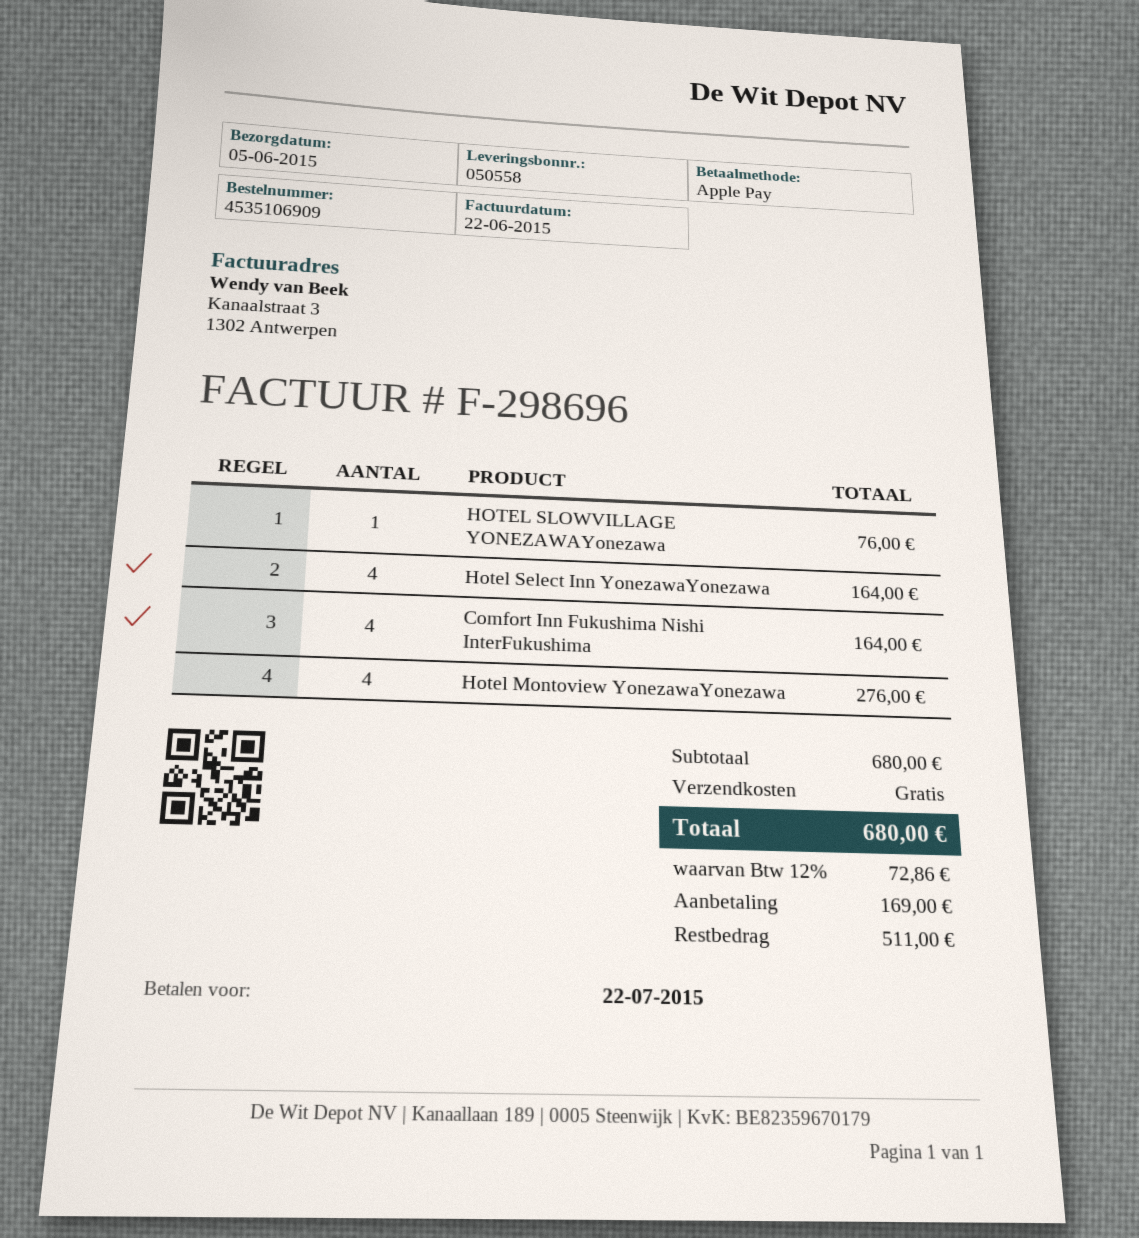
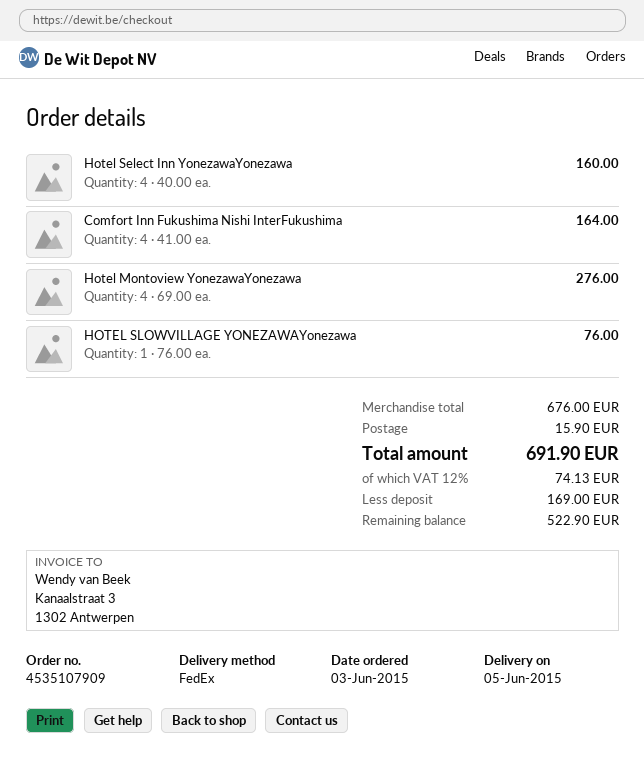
order number: 4535106909 -> 4535107909
Hotel Select Inn YonezawaYonezawa: 4 for 164.00 -> 4 for 160.00
subtotal: 680.00 -> 676.00
shipping: 0.00 -> 15.90
tax: 12% = 72.86 -> 12% = 74.13
total: 680.00 -> 691.90
balance: 511.00 -> 522.90

